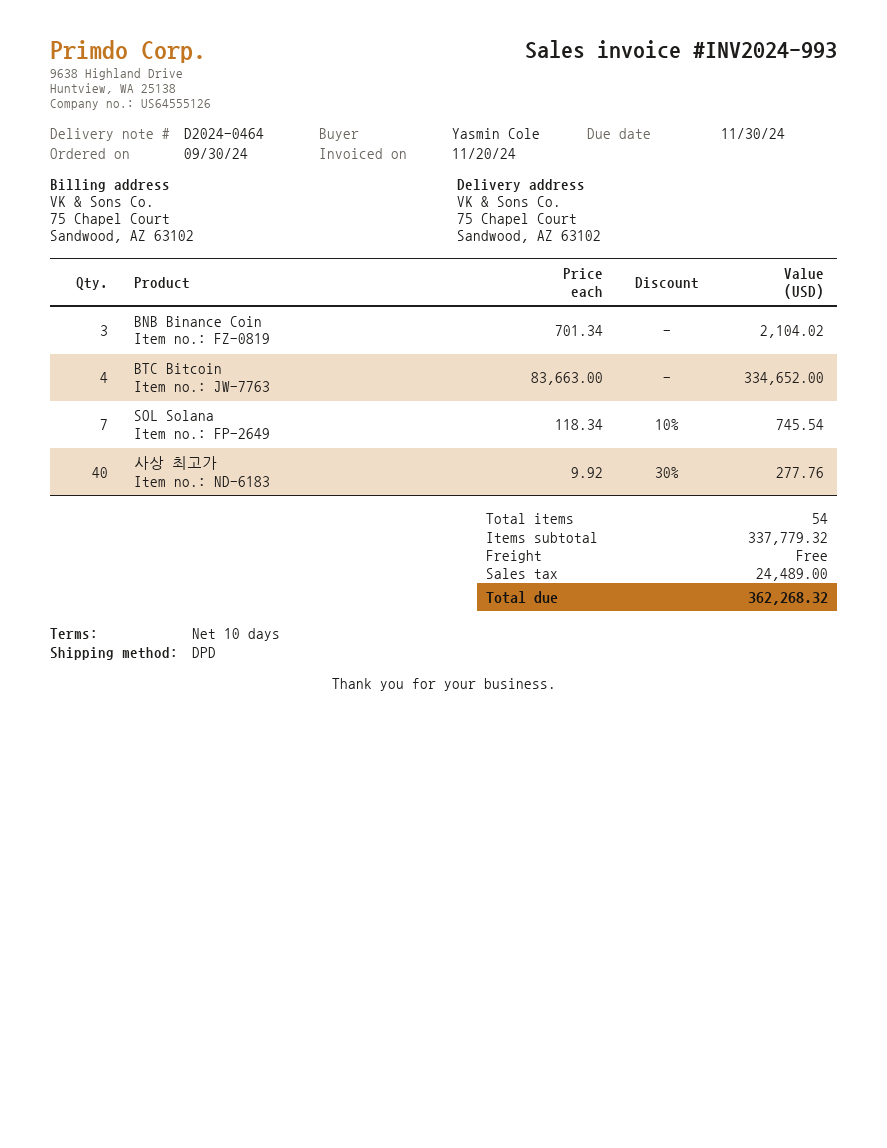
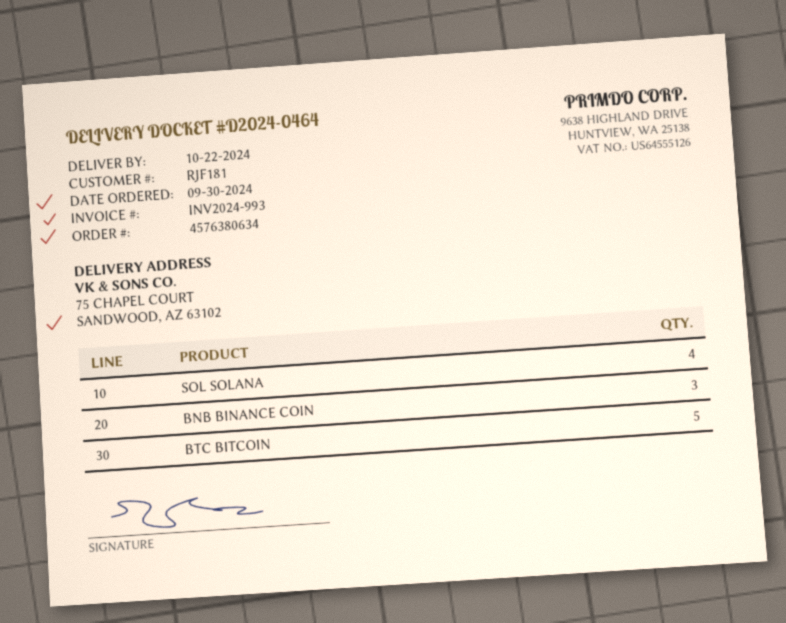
BTC Bitcoin: 4 -> 5
SOL Solana: 7 -> 4
사상 최고가: 40 -> none

